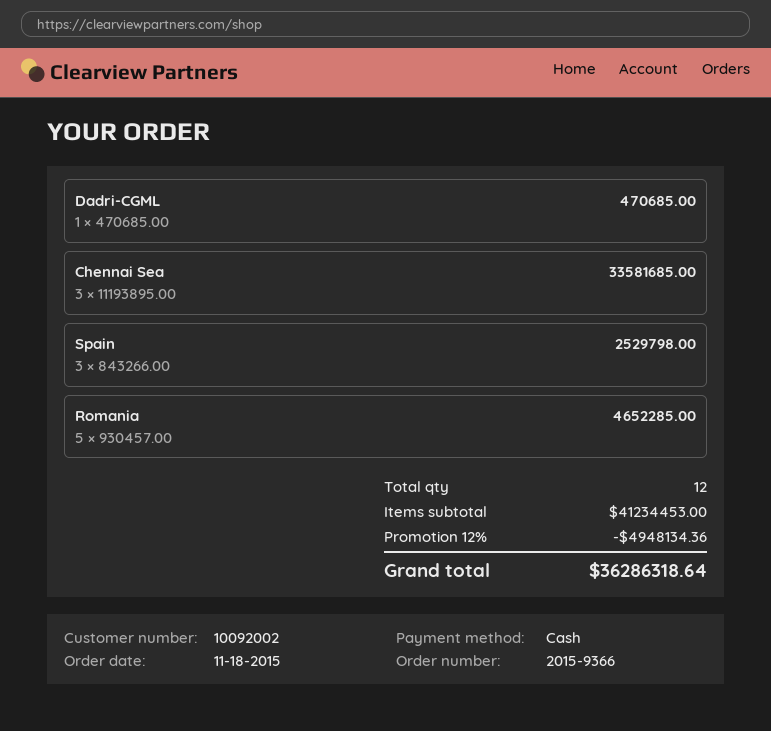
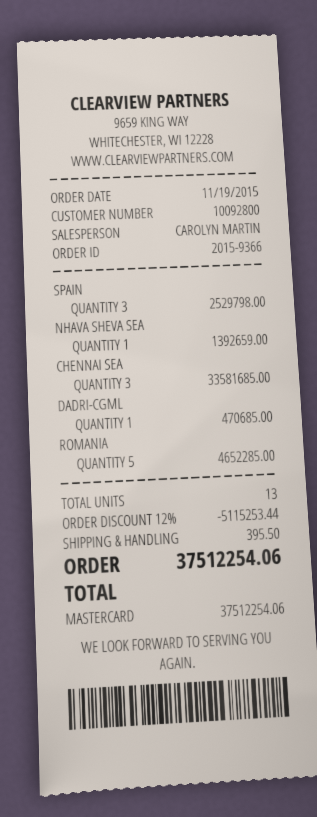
order date: 2015-11-18 -> 2015-11-19
customer number: 10092002 -> 10092800
payment method: cash -> Mastercard
NHAVA SHEVA SEA: none -> 1 for 1392659.00
total quantity: 12 -> 13
discount: 12% = 4948134.36 -> 12% = 5115253.44
shipping: none -> 395.50
total: 36286318.64 -> 37512254.06

